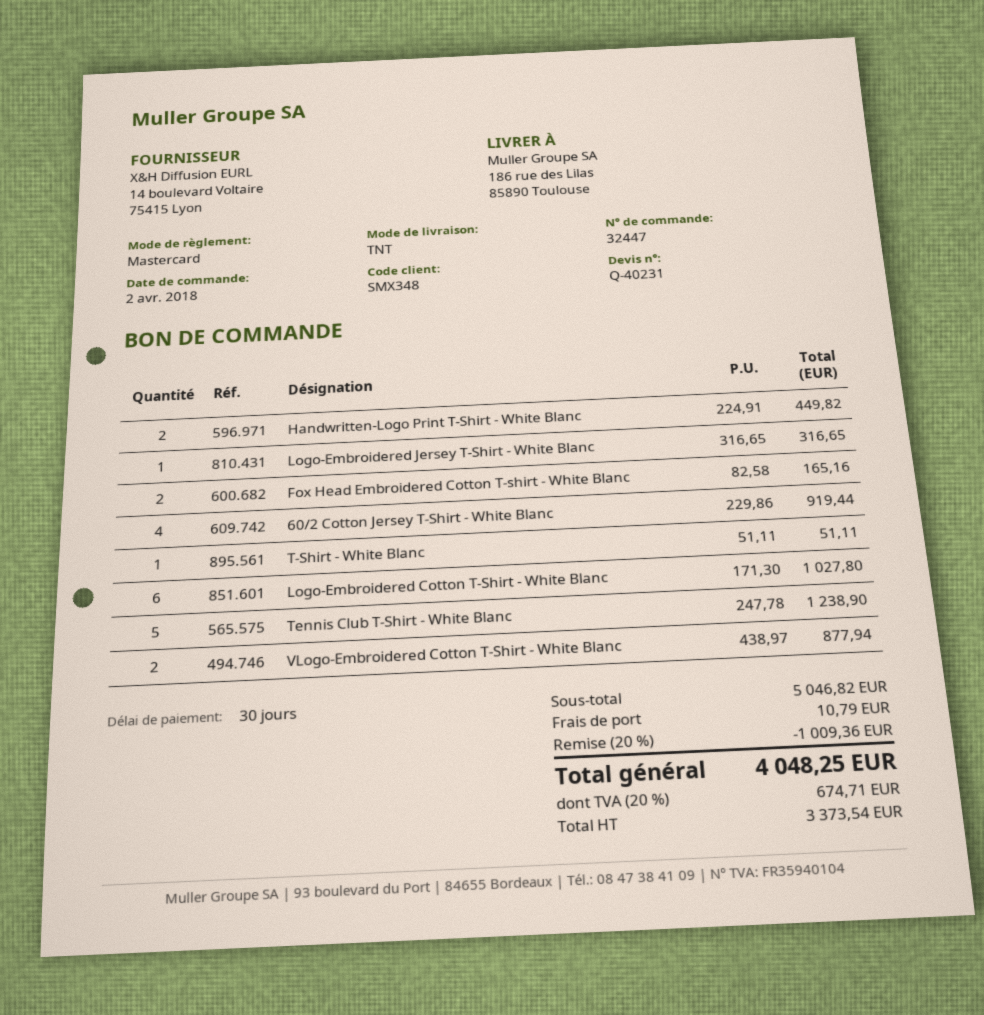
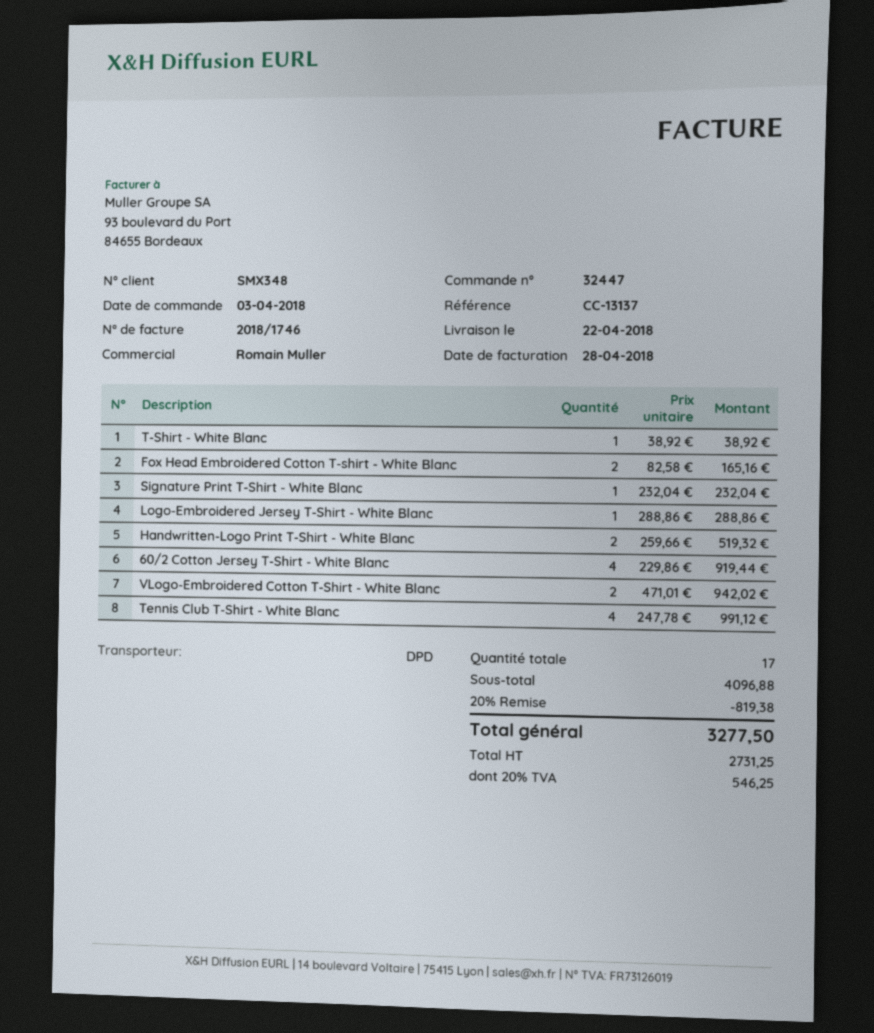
order date: 2018-04-02 -> 2018-04-03
shipping method: TNT -> DPD
Handwritten-Logo Print T-Shirt - White Blanc: 2 x 224.91 = 449.82 -> 2 x 259.66 = 519.32
Logo-Embroidered Jersey T-Shirt - White Blanc: 1 x 316.65 = 316.65 -> 1 x 288.86 = 288.86
T-Shirt - White Blanc: 1 x 51.11 = 51.11 -> 1 x 38.92 = 38.92
Logo-Embroidered Cotton T-Shirt - White Blanc: 6 x 171.30 = 1027.80 -> none
Tennis Club T-Shirt - White Blanc: 5 x 247.78 = 1238.90 -> 4 x 247.78 = 991.12
VLogo-Embroidered Cotton T-Shirt - White Blanc: 2 x 438.97 = 877.94 -> 2 x 471.01 = 942.02
Signature Print T-Shirt - White Blanc: none -> 1 x 232.04 = 232.04
subtotal: 5046.82 -> 4096.88
discount: 20% = 1009.36 -> 20% = 819.38
shipping: 10.79 -> none
net: 3373.54 -> 2731.25
tax: 20% = 674.71 -> 20% = 546.25
total: 4048.25 -> 3277.50

